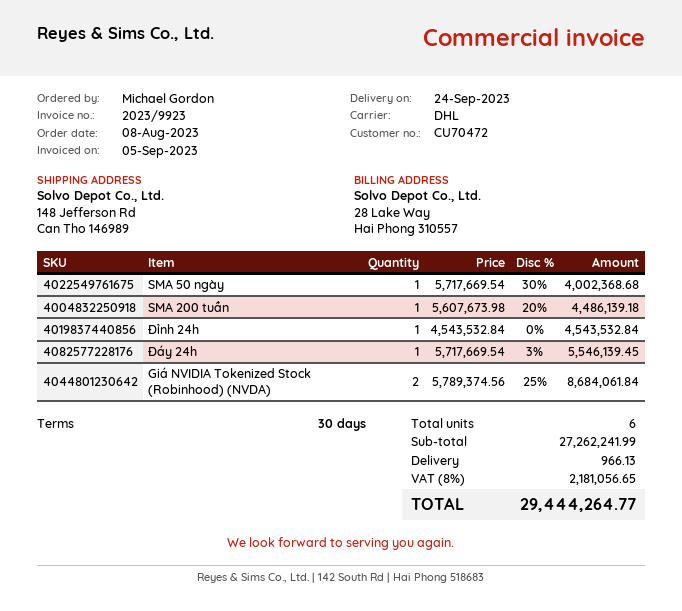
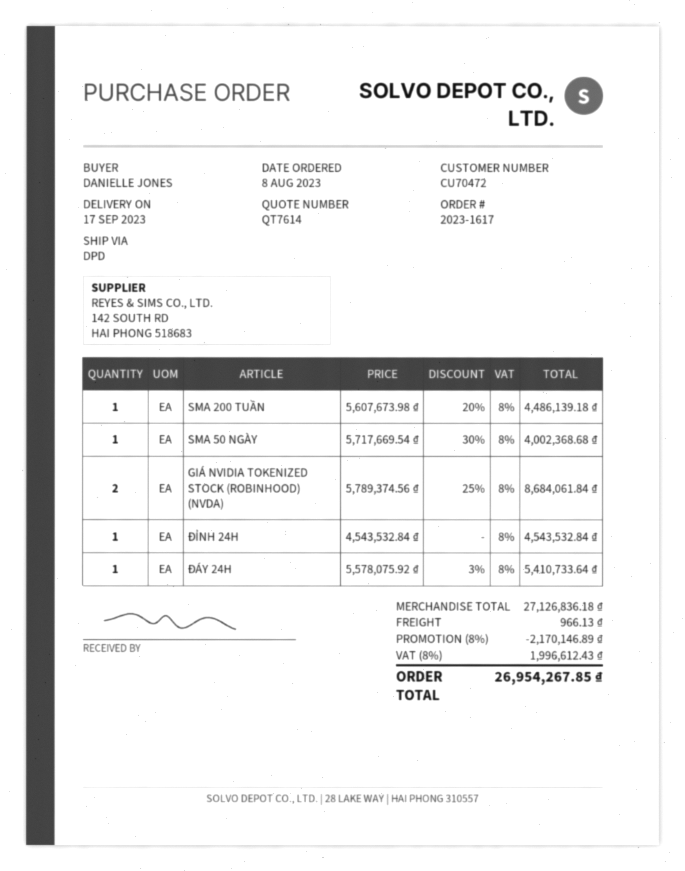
delivery date: 2023-09-24 -> 2023-09-17
ordered by: Michael Gordon -> DANIELLE JONES
shipping method: DHL -> DPD
Đáy 24h: 1 x 5717669.54 - 3% = 5546139.45 -> 1 x 5578075.92 - 3% = 5410733.64
subtotal: 27262241.99 -> 27126836.18
discount: none -> 8% = 2170146.89
tax: 8% = 2181056.65 -> 8% = 1996612.43
total: 29444264.77 -> 26954267.85

